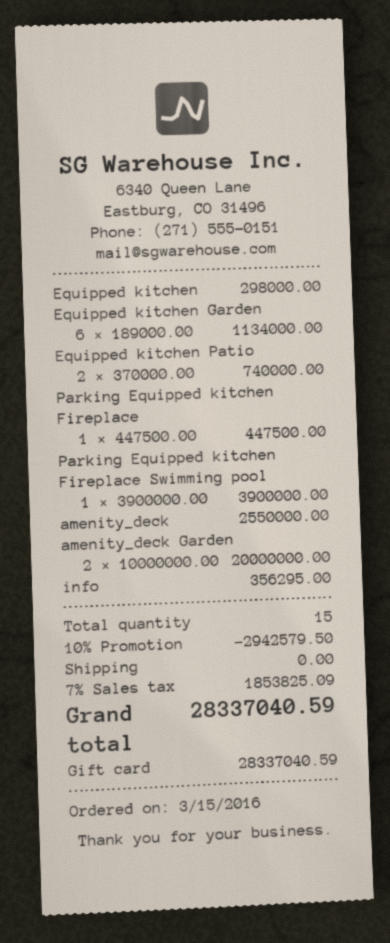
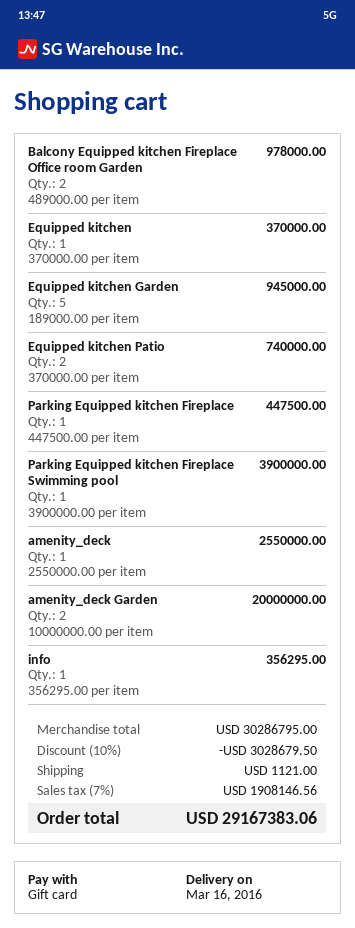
Equipped kitchen: 1 x 298000.00 = 298000.00 -> 1 x 370000.00 = 370000.00
Equipped kitchen Garden: 6 x 189000.00 = 1134000.00 -> 5 x 189000.00 = 945000.00
Balcony Equipped kitchen Fireplace Office room Garden: none -> 2 x 489000.00 = 978000.00
discount: 10% = 2942579.50 -> 10% = 3028679.50
shipping: 0.00 -> 1121.00
tax: 7% = 1853825.09 -> 7% = 1908146.56
total: 28337040.59 -> 29167383.06

